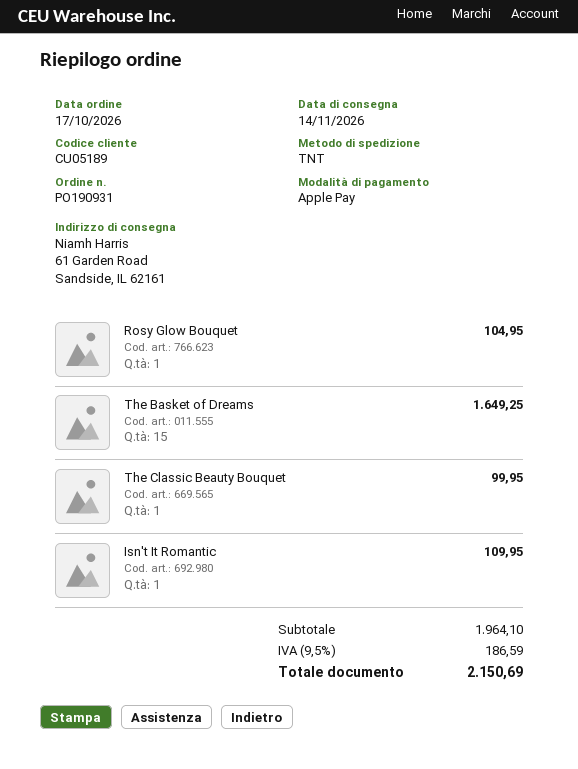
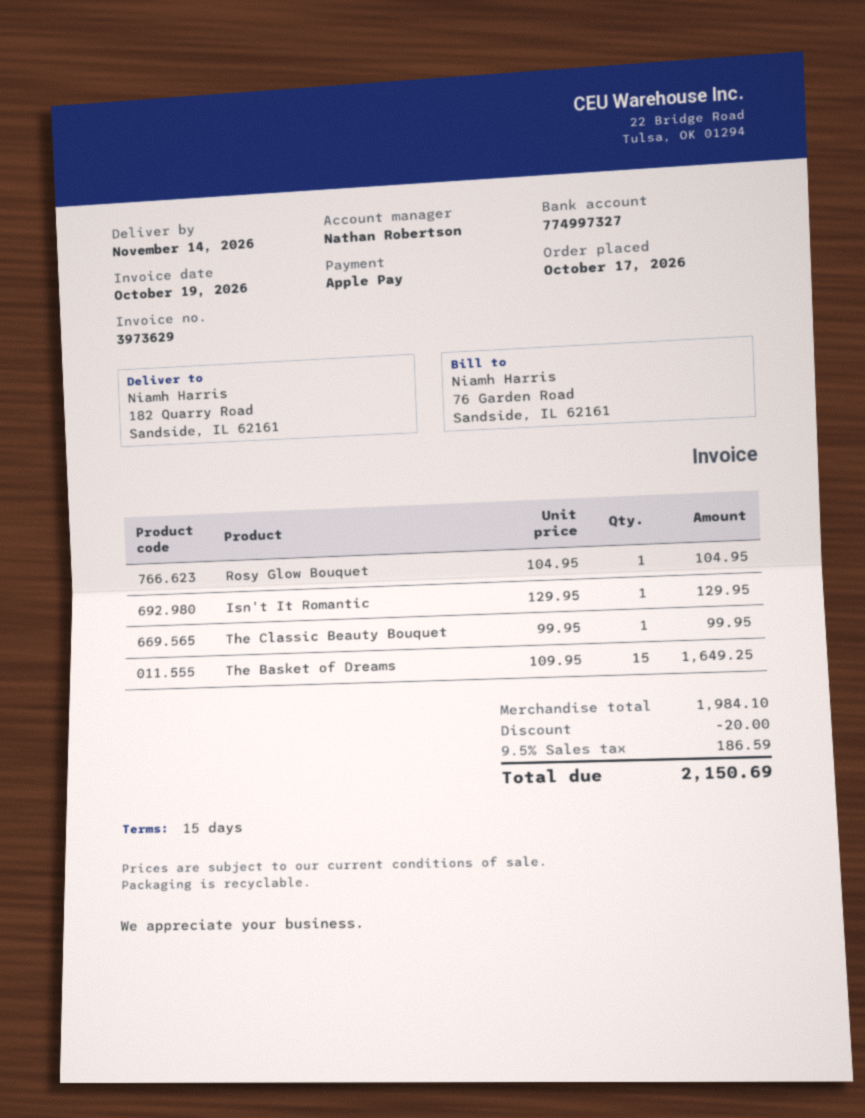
ship to: 61 Garden Road, Sandside, IL 62161 -> 182 Quarry Road, Sandside, IL 62161
Isn't It Romantic: 1 for 109.95 -> 1 for 129.95
subtotal: 1964.10 -> 1984.10
discount: none -> 20.00

